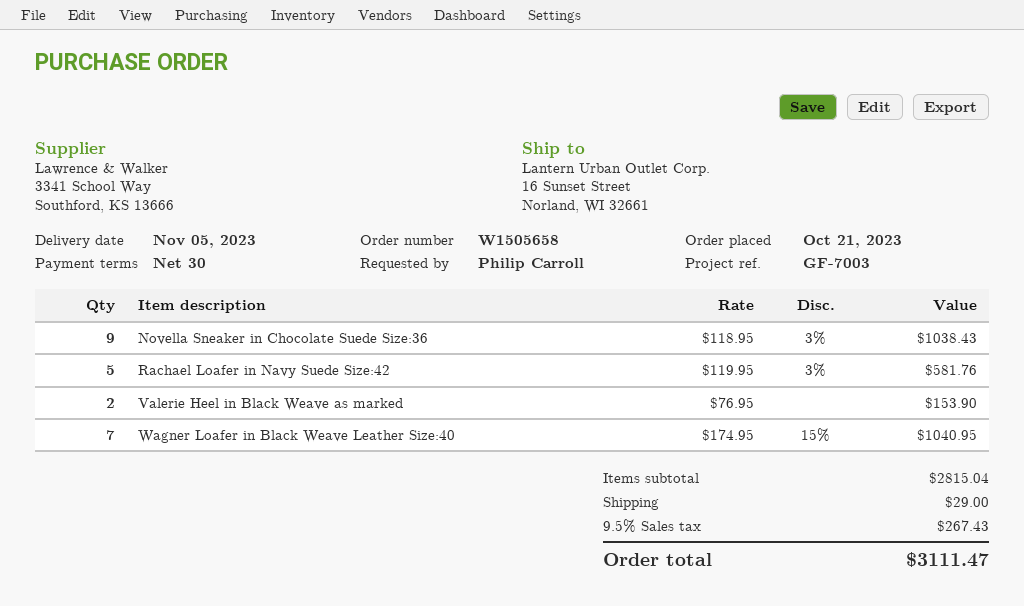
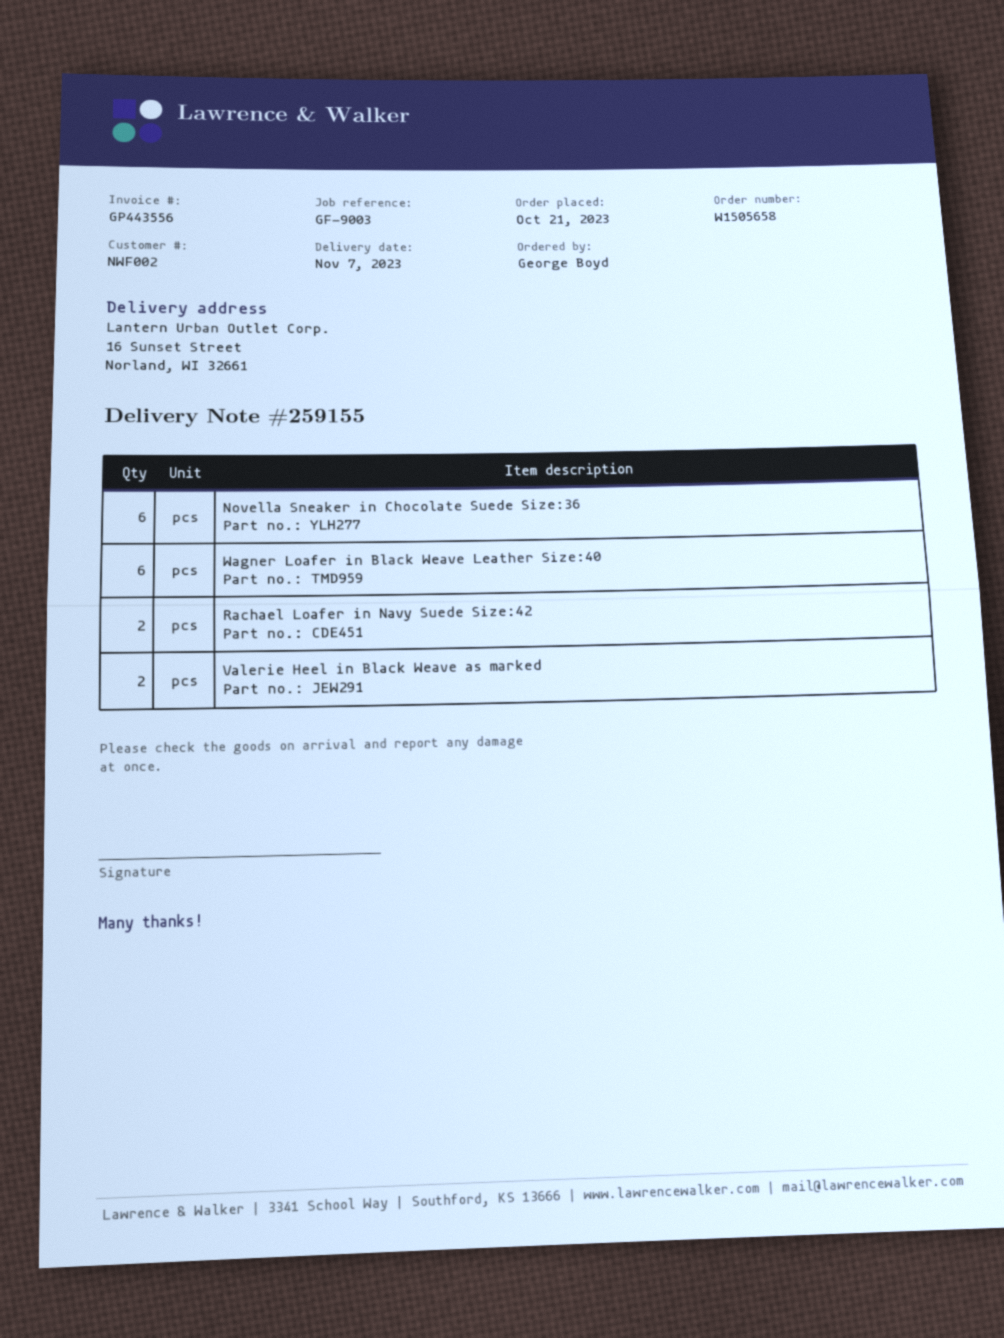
delivery date: 2023-11-05 -> 2023-11-07
reference: GF-7003 -> GF-9003
ordered by: Philip Carroll -> George Boyd
Novella Sneaker in Chocolate Suede Size:36: 9 -> 6
Rachael Loafer in Navy Suede Size:42: 5 -> 2
Wagner Loafer in Black Weave Leather Size:40: 7 -> 6

